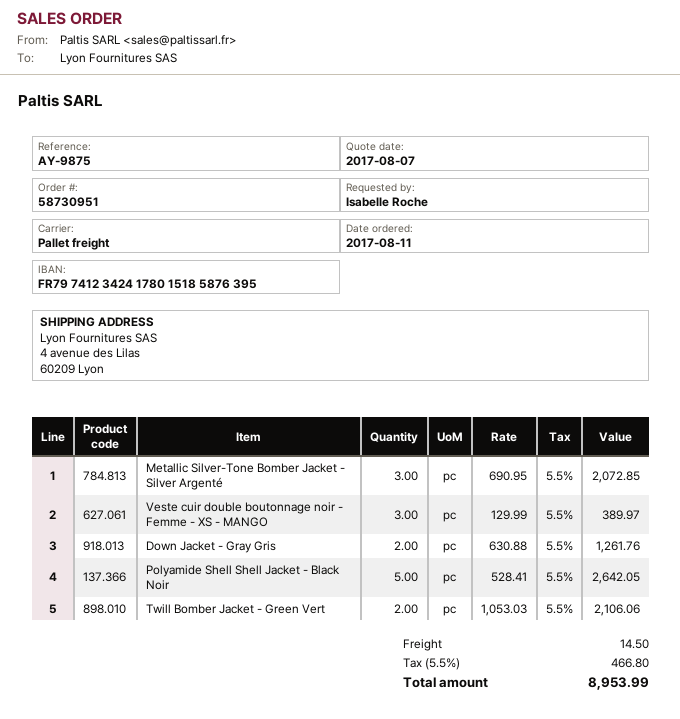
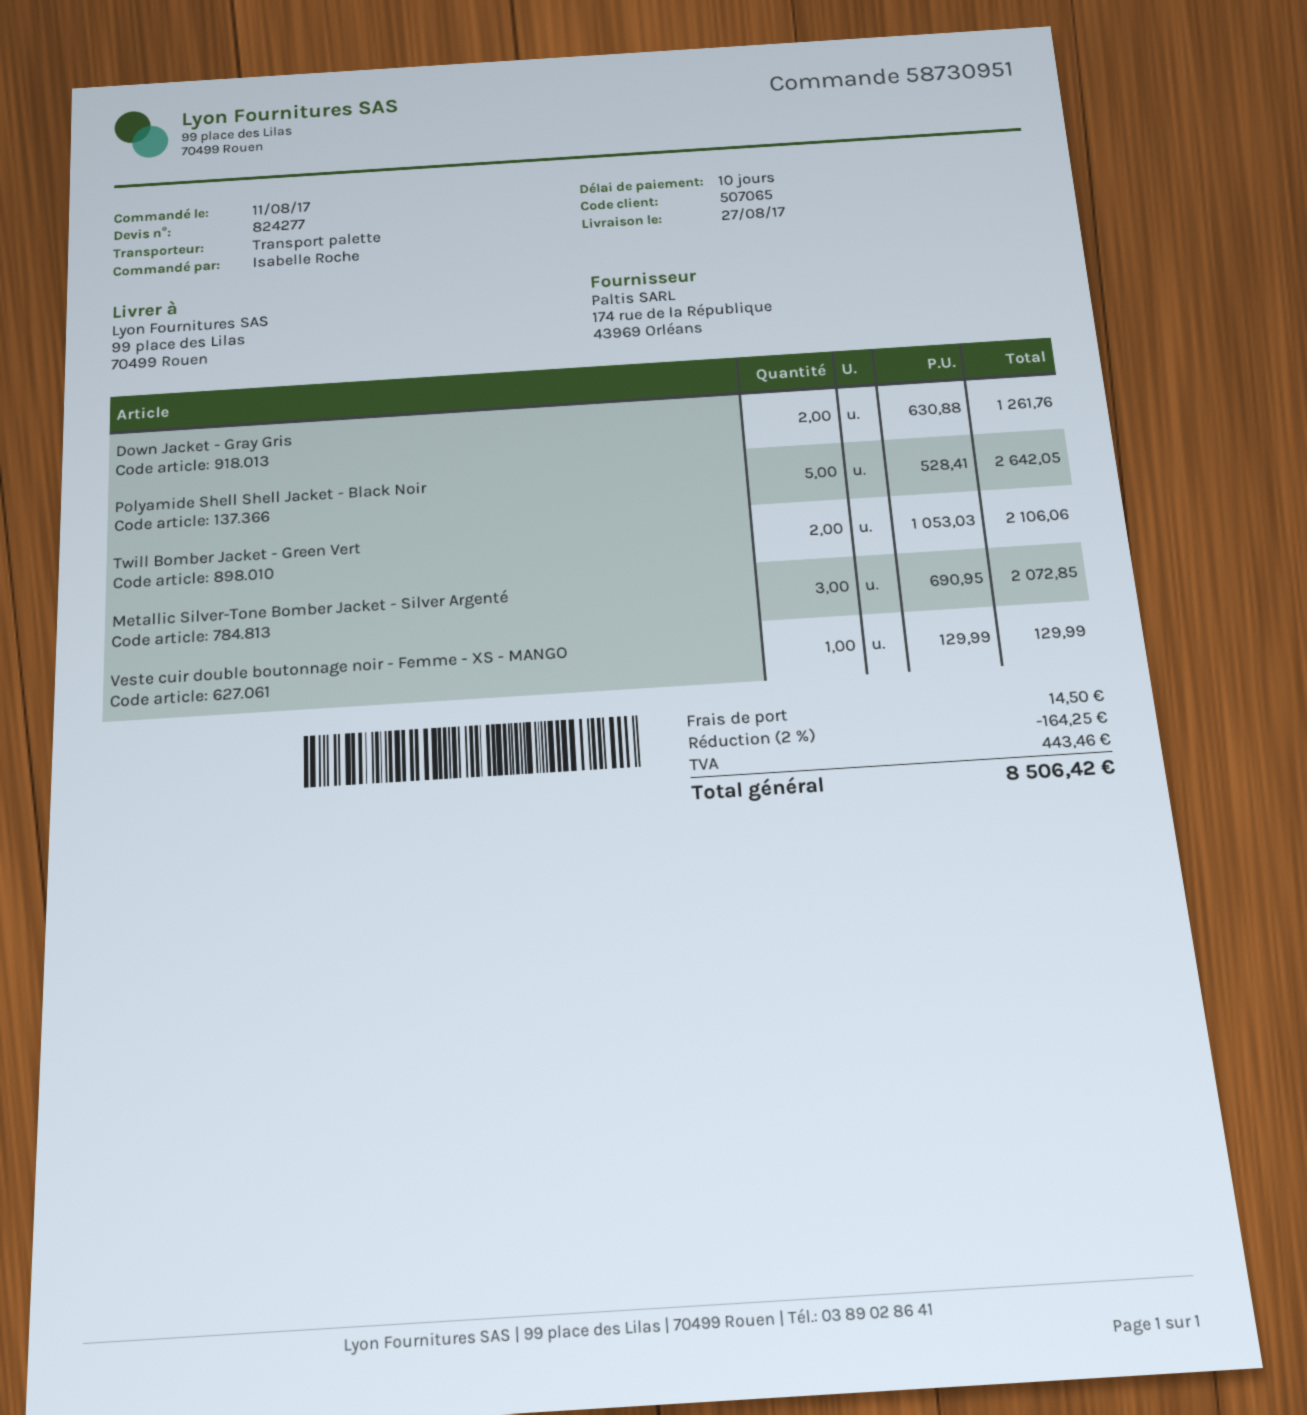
ship to: 4 avenue des Lilas, 60209 Lyon -> 99 place des Lilas, 70499 Rouen
Veste cuir double boutonnage noir - Femme - XS - MANGO: 3 x 129.99 = 389.97 -> 1 x 129.99 = 129.99
discount: none -> 2% = 164.25
tax: 466.80 -> 443.46
total: 8953.99 -> 8506.42

